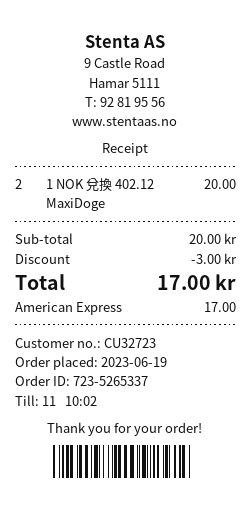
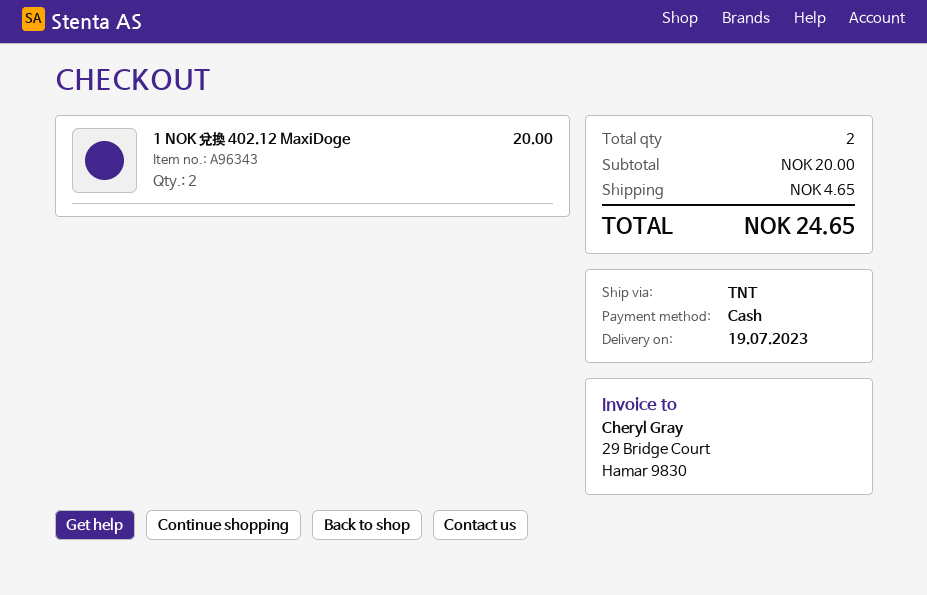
payment method: American Express -> cash
discount: 3.00 -> none
shipping: none -> 4.65
total: 17.00 -> 24.65

